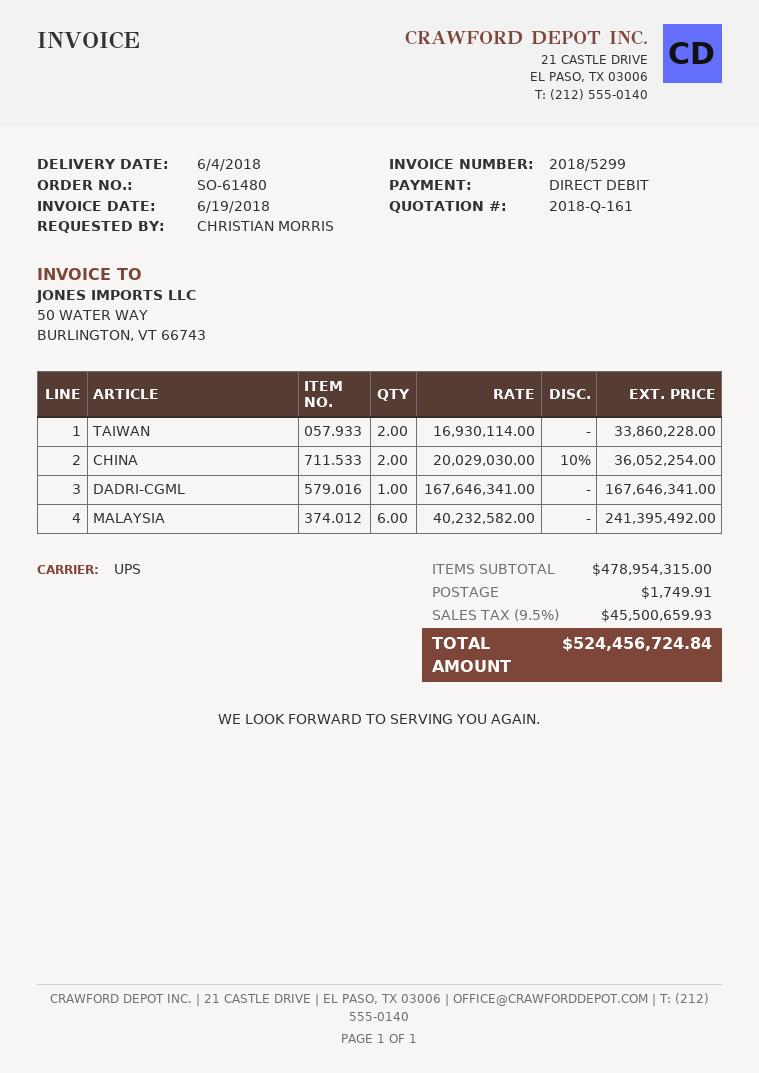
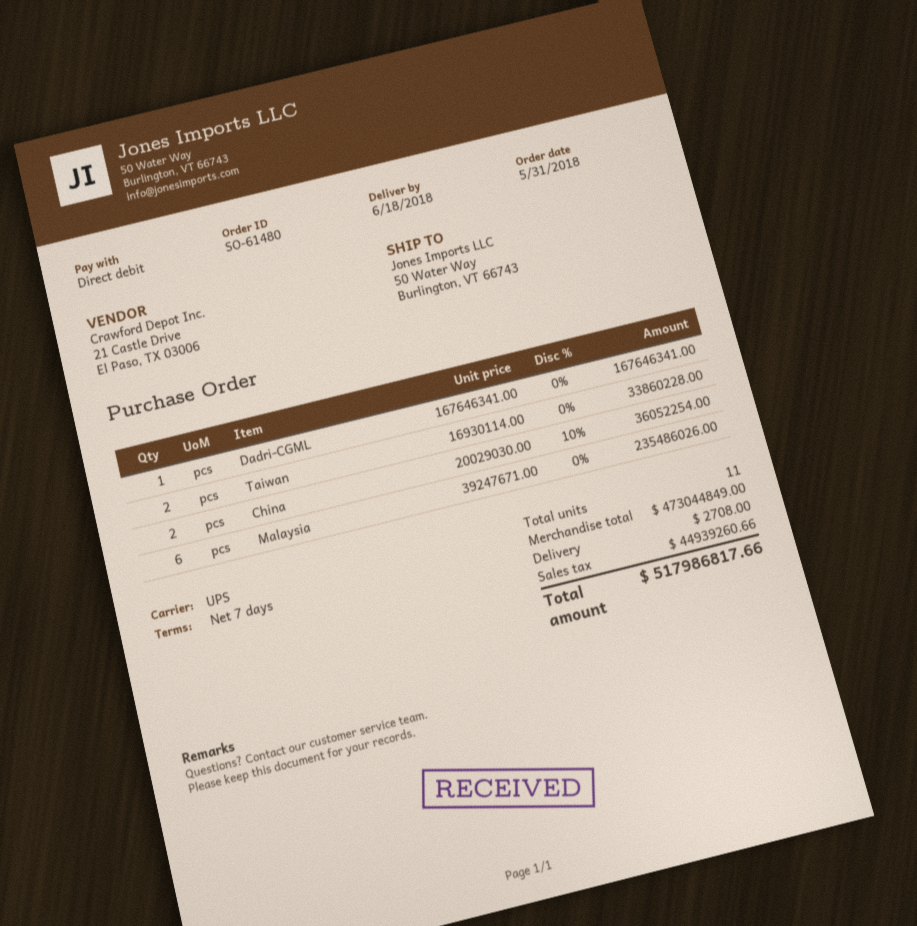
delivery date: 2018-06-04 -> 2018-06-18
MALAYSIA: 6 x 40232582.00 = 241395492.00 -> 6 x 39247671.00 = 235486026.00
subtotal: 478954315.00 -> 473044849.00
shipping: 1749.91 -> 2708.00
tax: 45500659.93 -> 44939260.66
total: 524456724.84 -> 517986817.66

